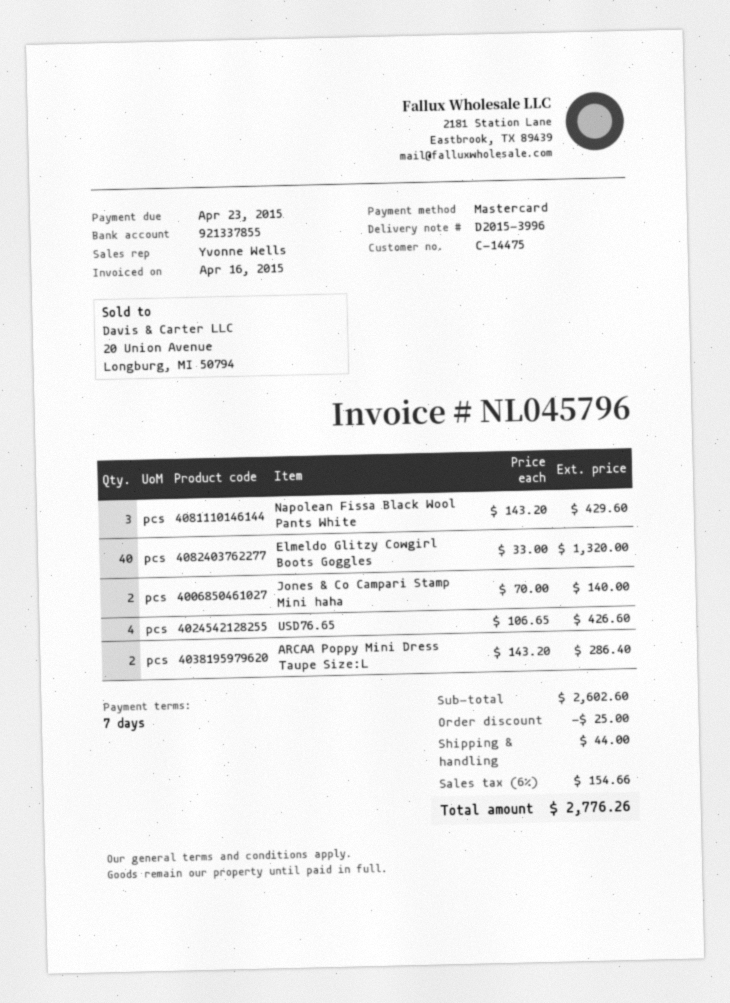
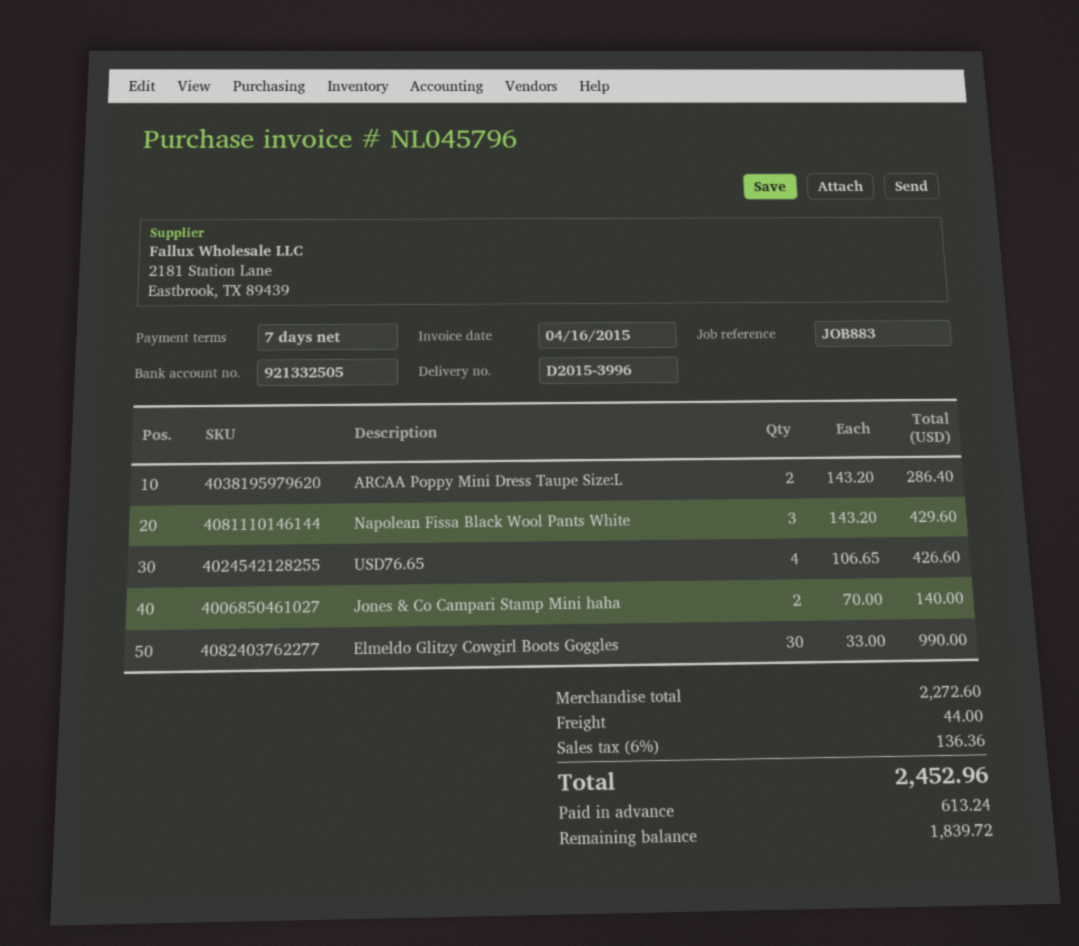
bank account: 921337855 -> 921332505
Elmeldo Glitzy Cowgirl Boots Goggles: 40 x 33.00 = 1320.00 -> 30 x 33.00 = 990.00
subtotal: 2602.60 -> 2272.60
discount: 25.00 -> none
tax: 6% = 154.66 -> 6% = 136.36
total: 2776.26 -> 2452.96

